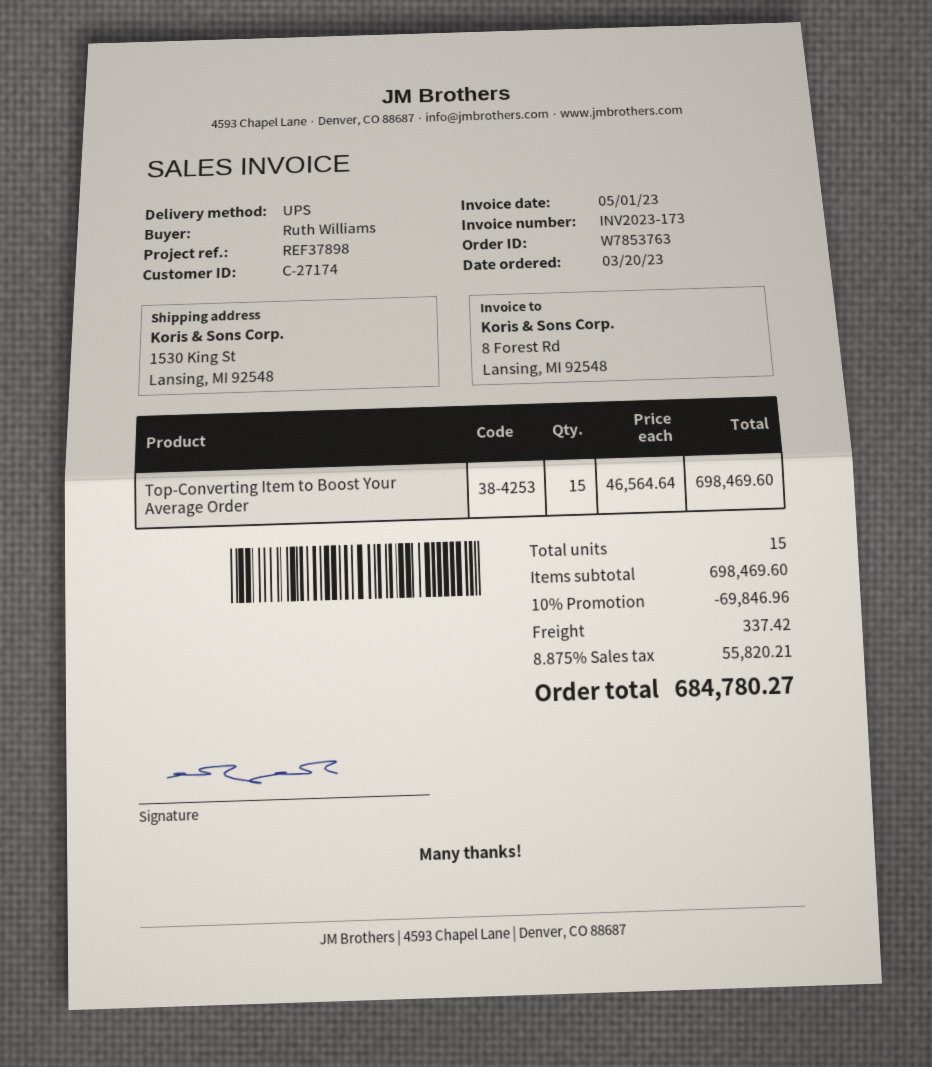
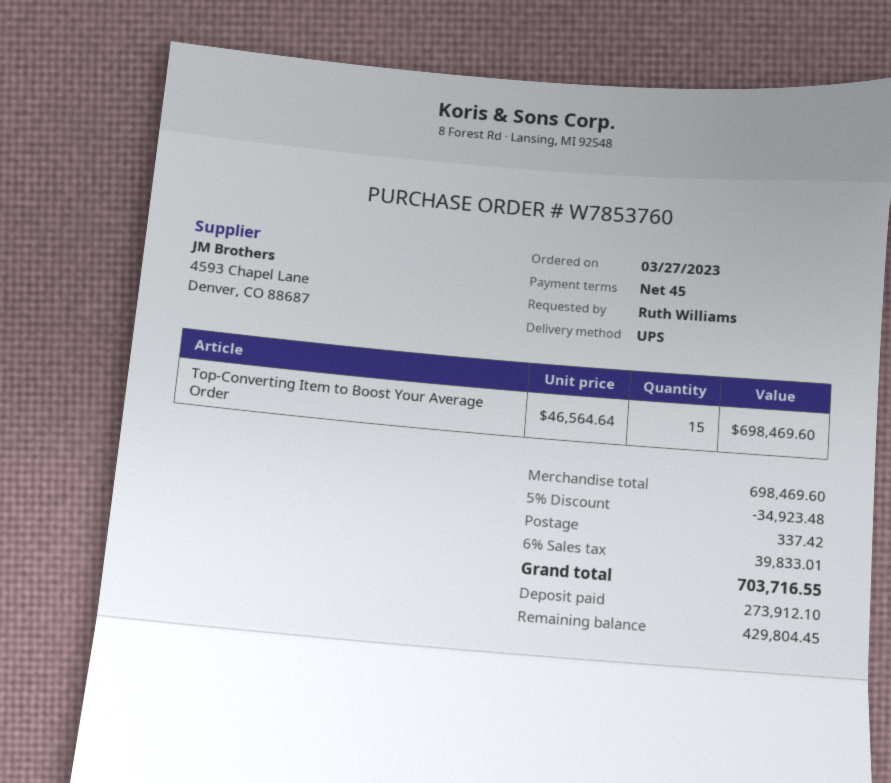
order number: W7853763 -> W7853760
order date: 2023-03-20 -> 2023-03-27
discount: 10% = 69846.96 -> 5% = 34923.48
tax: 8.875% = 55820.21 -> 6% = 39833.01
total: 684780.27 -> 703716.55

